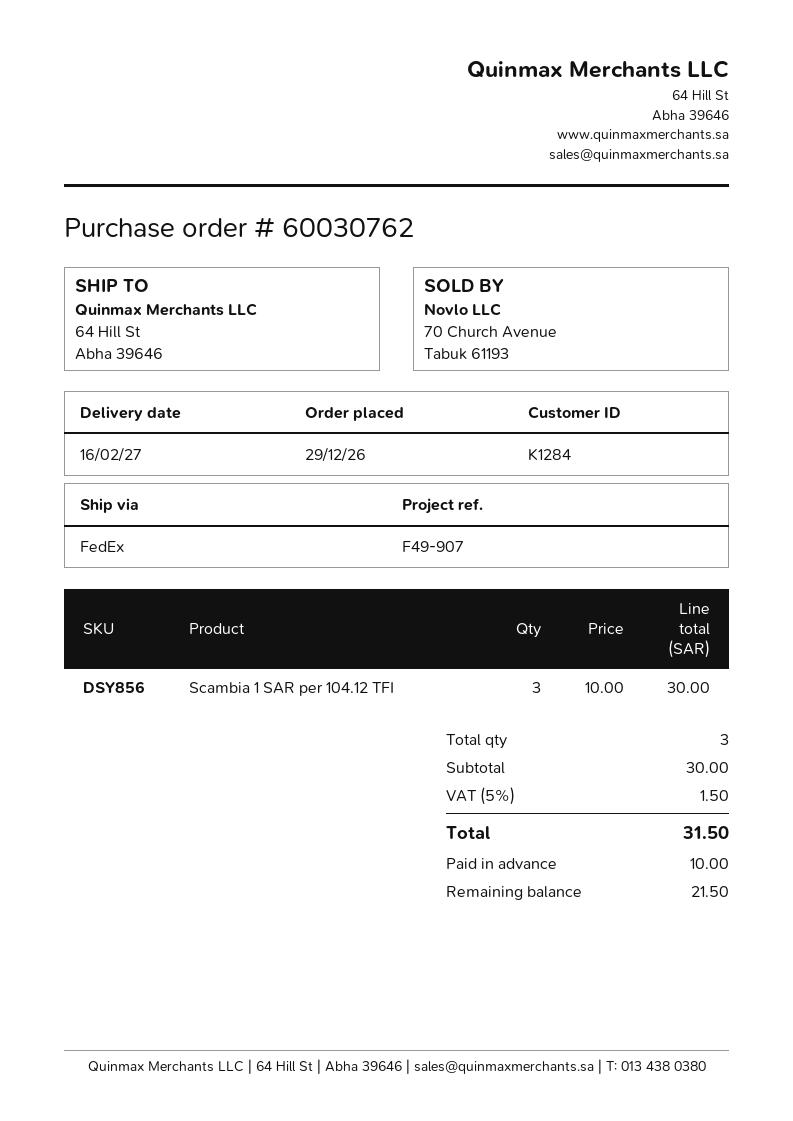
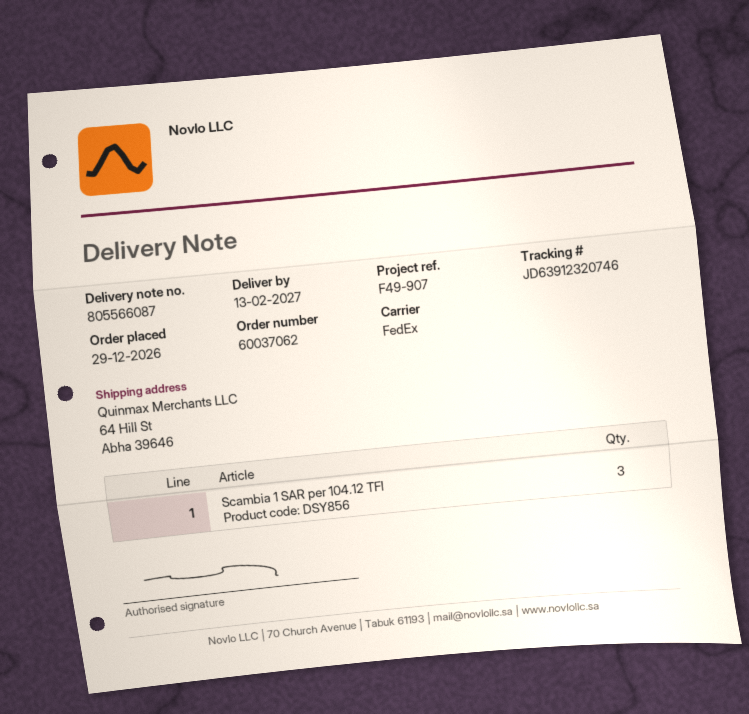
order number: 60030762 -> 60037062
delivery date: 2027-02-16 -> 2027-02-13

